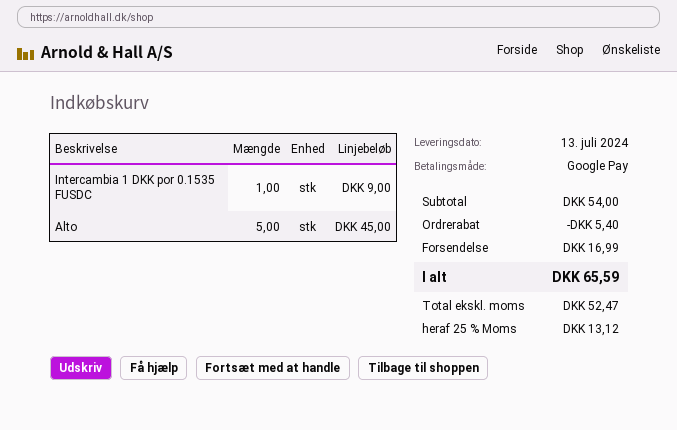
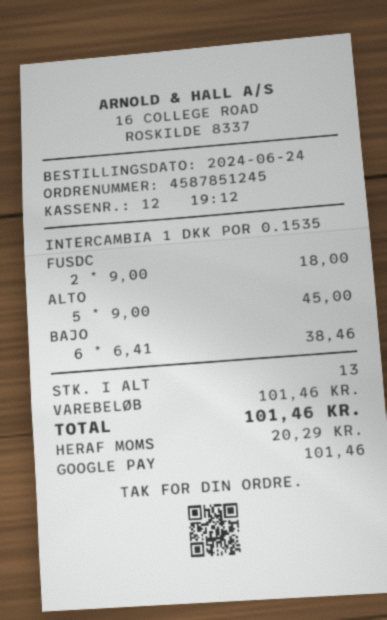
Intercambia 1 DKK por 0.1535 FUSDC: 1 for 9.00 -> 2 for 18.00
BAJO: none -> 6 for 38.46
subtotal: 54.00 -> 101.46
discount: 5.40 -> none
shipping: 16.99 -> none
tax: 13.12 -> 20.29
total: 65.59 -> 101.46

